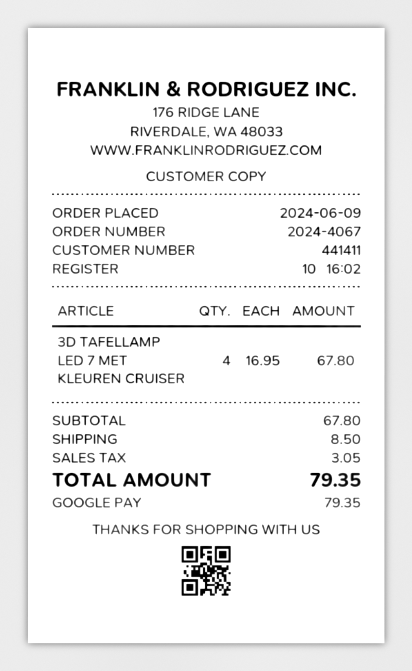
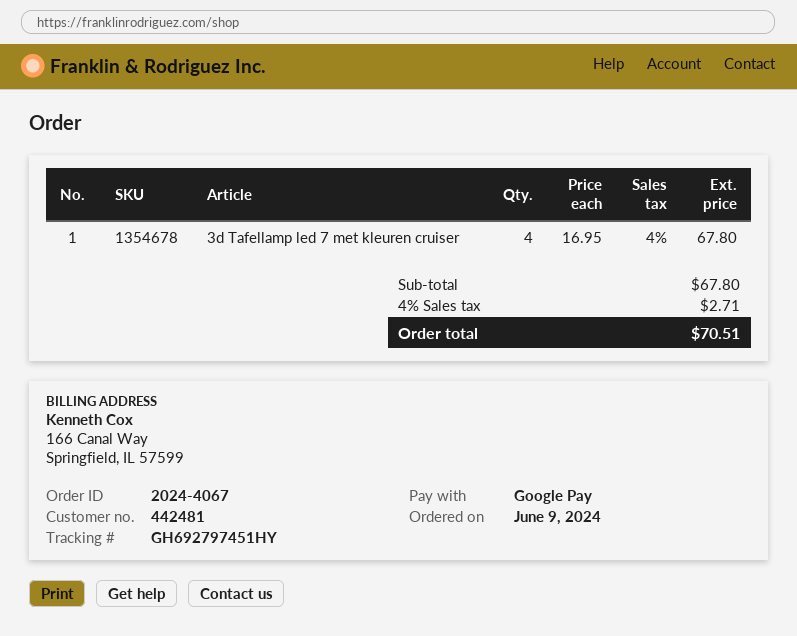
customer number: 441411 -> 442481
shipping: 8.50 -> none
tax: 3.05 -> 2.71
total: 79.35 -> 70.51

